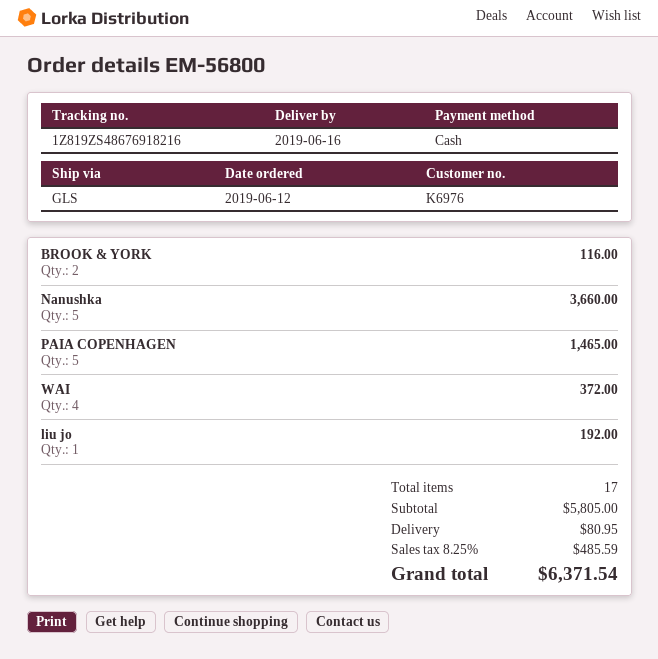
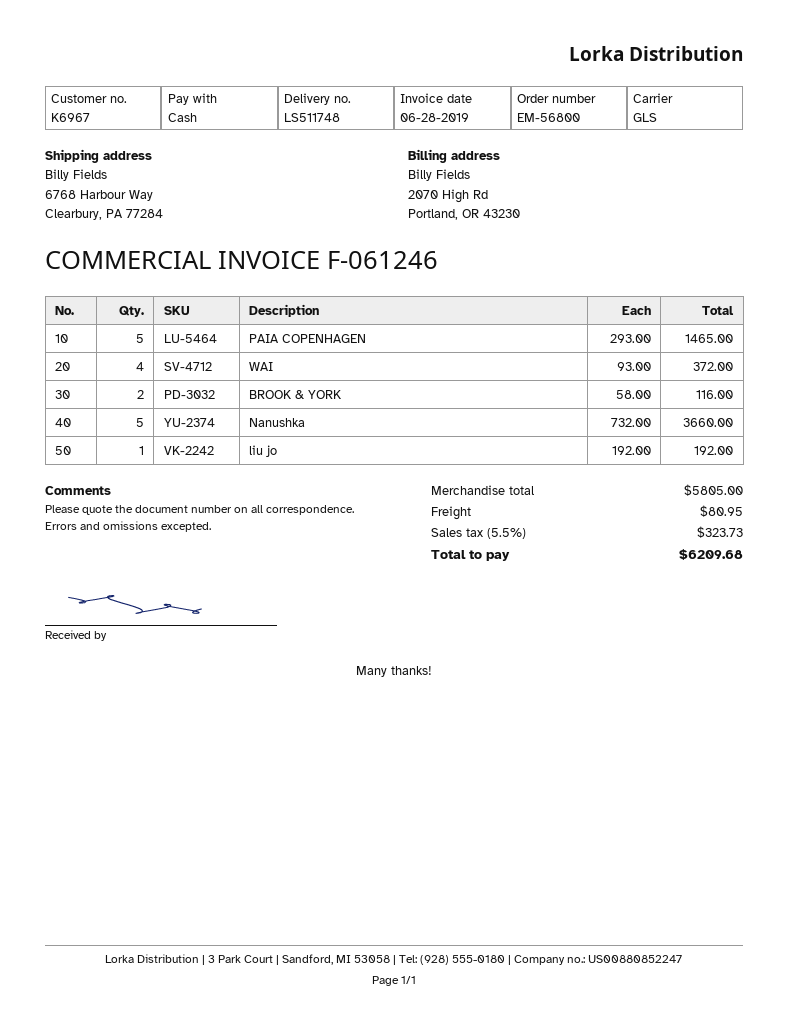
customer number: K6976 -> K6967
tax: 8.25% = 485.59 -> 5.5% = 323.73
total: 6371.54 -> 6209.68

